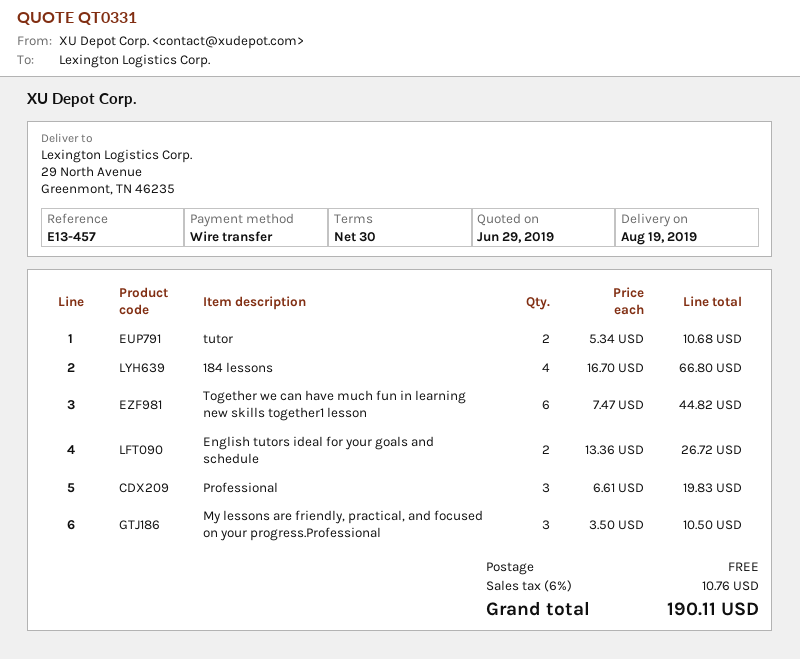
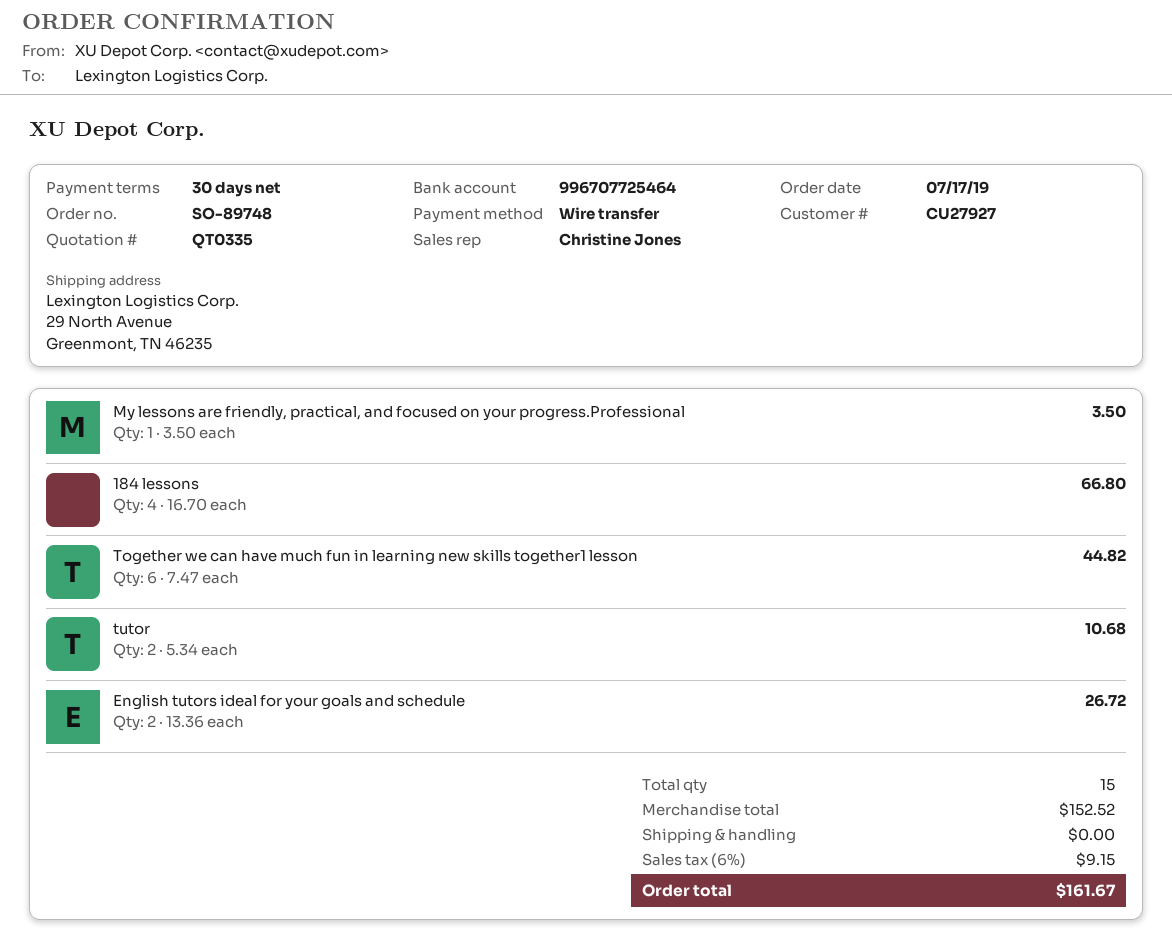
quote number: QT0331 -> QT0335
Professional: 3 x 6.61 = 19.83 -> none
My lessons are friendly, practical, and focused on your progress.Professional: 3 x 3.50 = 10.50 -> 1 x 3.50 = 3.50
tax: 6% = 10.76 -> 6% = 9.15
total: 190.11 -> 161.67

